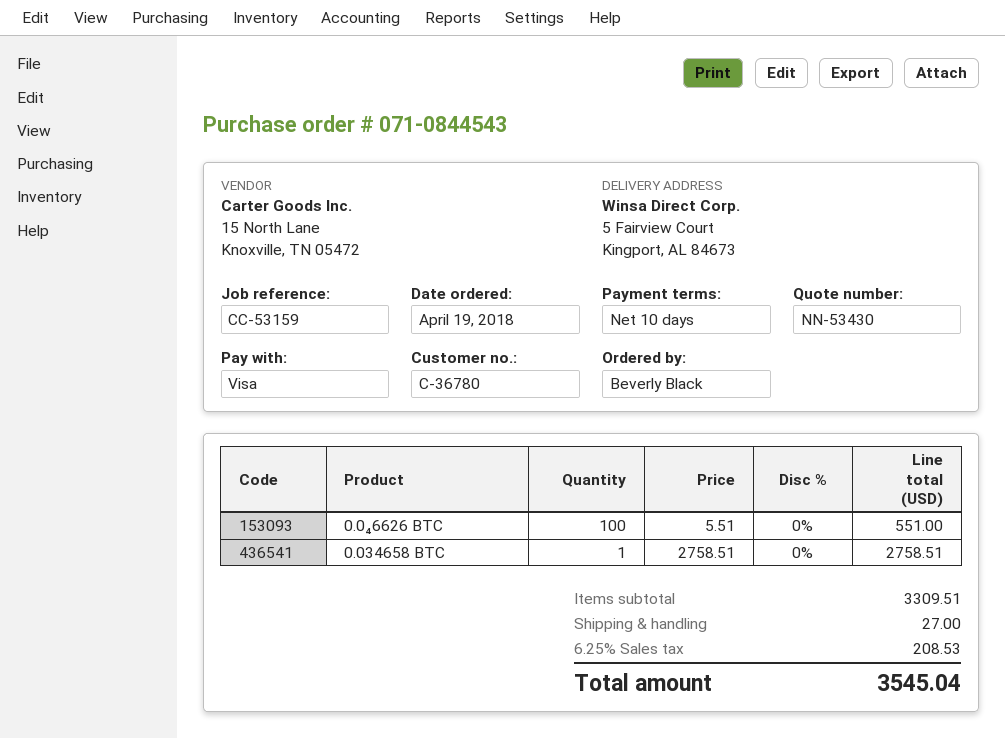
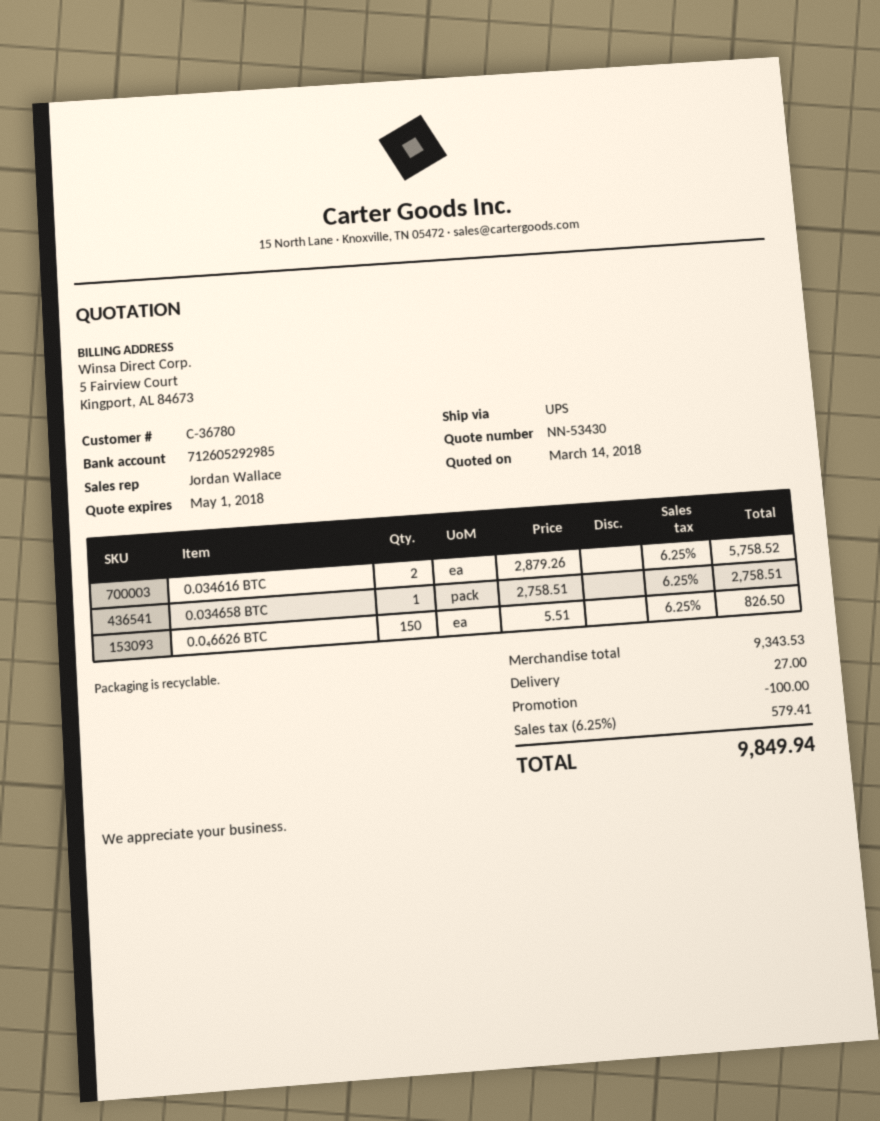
0.0₄6626 BTC: 100 x 5.51 = 551.00 -> 150 x 5.51 = 826.50
0.034616 BTC: none -> 2 x 2879.26 = 5758.52
subtotal: 3309.51 -> 9343.53
discount: none -> 100.00
tax: 6.25% = 208.53 -> 6.25% = 579.41
total: 3545.04 -> 9849.94

